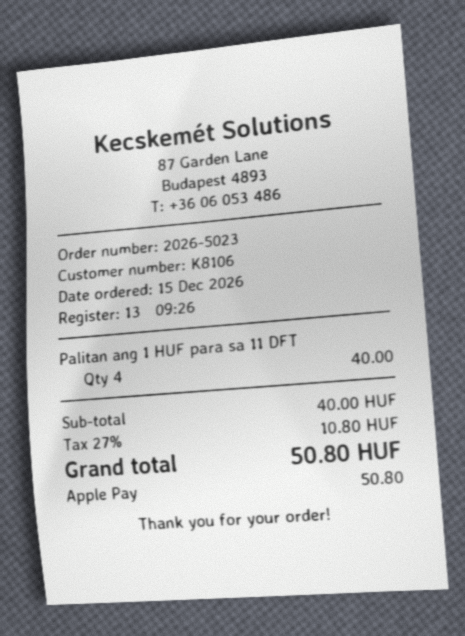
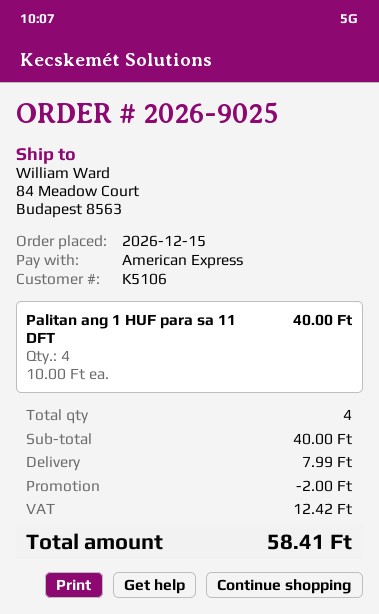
order number: 2026-5023 -> 2026-9025
customer number: K8106 -> K5106
payment method: Apple Pay -> American Express
discount: none -> 2.00
shipping: none -> 7.99
tax: 10.80 -> 12.42
total: 50.80 -> 58.41

